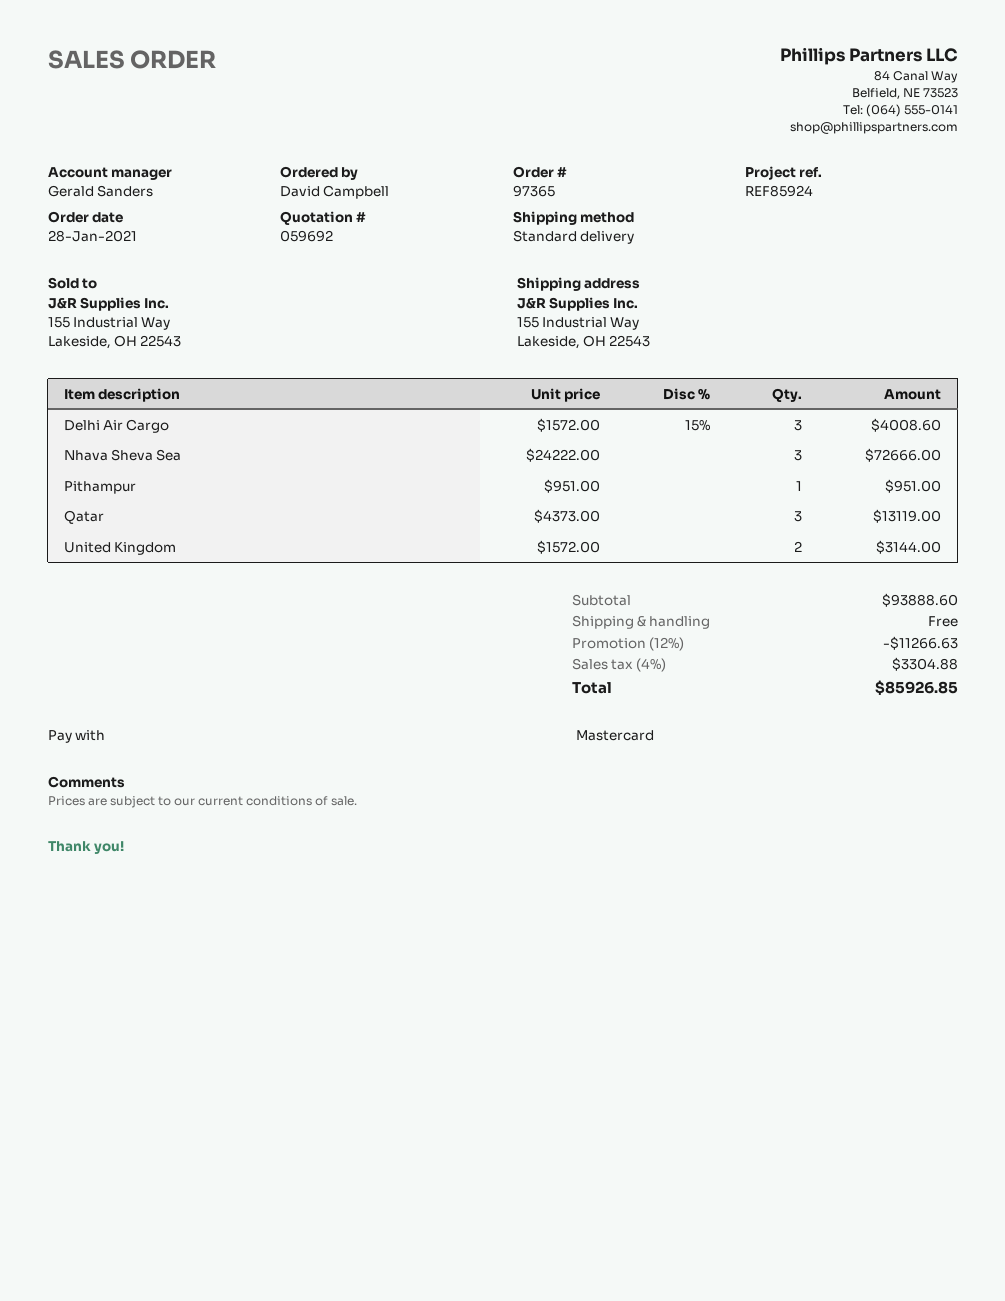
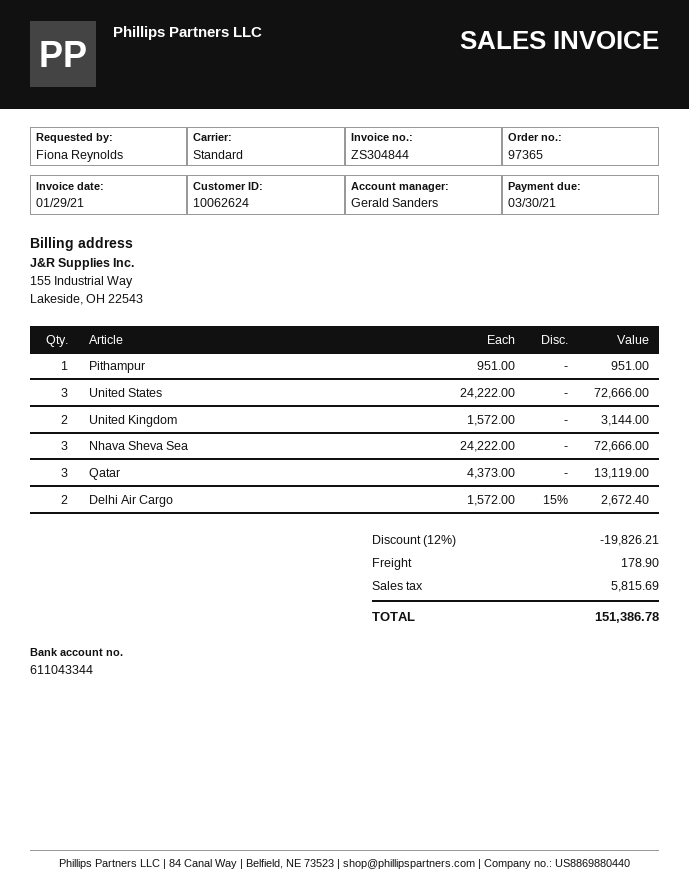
ordered by: David Campbell -> Fiona Reynolds
Delhi Air Cargo: 3 x 1572.00 - 15% = 4008.60 -> 2 x 1572.00 - 15% = 2672.40
United States: none -> 3 x 24222.00 = 72666.00
discount: 12% = 11266.63 -> 12% = 19826.21
shipping: 0.00 -> 178.90
tax: 3304.88 -> 5815.69
total: 85926.85 -> 151386.78

